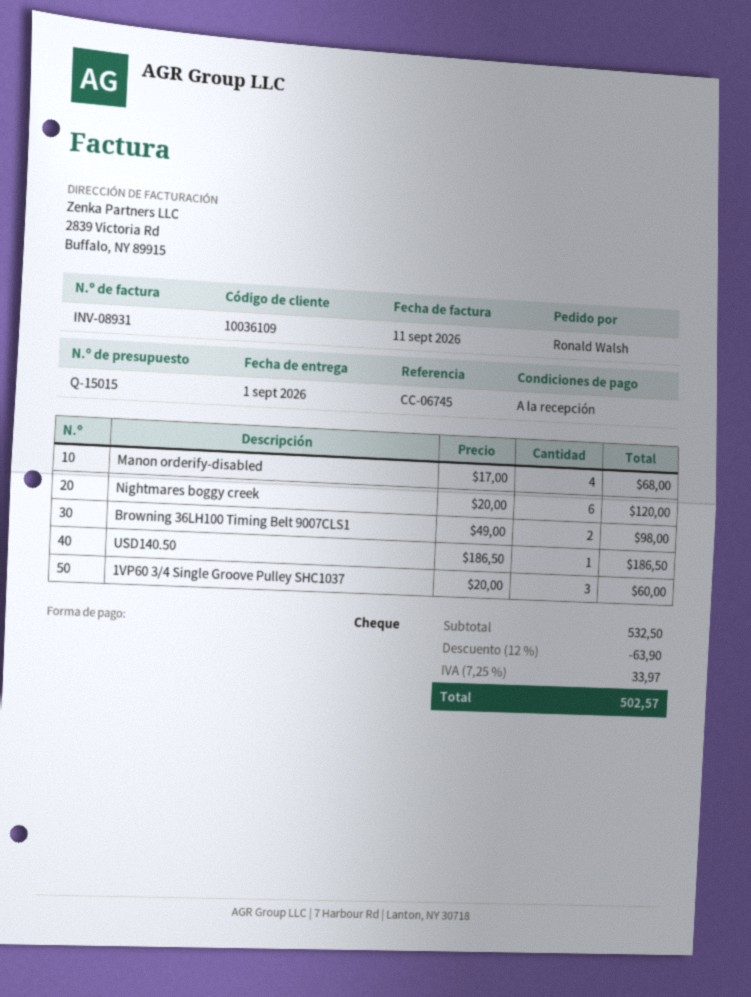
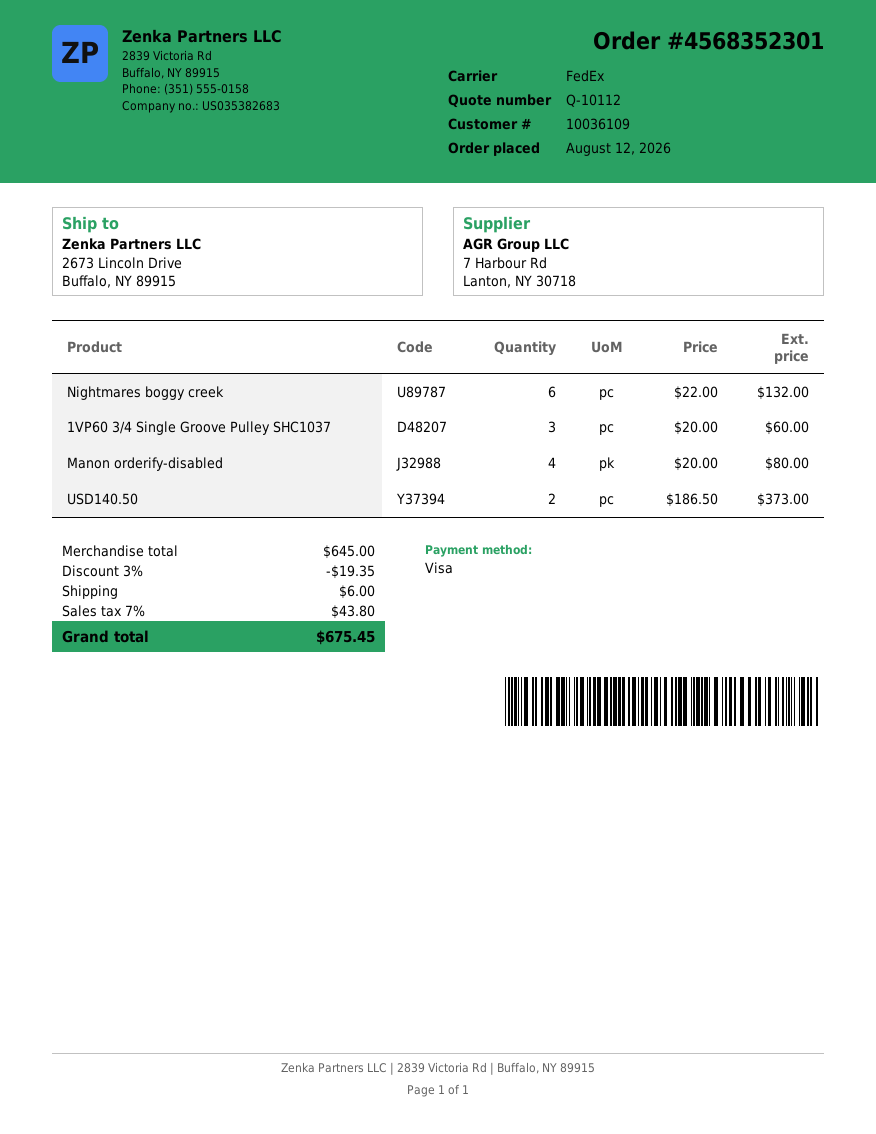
quote number: Q-15015 -> Q-10112
payment method: cheque -> Visa
Manon orderify-disabled: 4 x 17.00 = 68.00 -> 4 x 20.00 = 80.00
Nightmares boggy creek: 6 x 20.00 = 120.00 -> 6 x 22.00 = 132.00
Browning 36LH100 Timing Belt 9007CLS1: 2 x 49.00 = 98.00 -> none
USD140.50: 1 x 186.50 = 186.50 -> 2 x 186.50 = 373.00
subtotal: 532.50 -> 645.00
discount: 12% = 63.90 -> 3% = 19.35
shipping: none -> 6.00
tax: 7.25% = 33.97 -> 7% = 43.80
total: 502.57 -> 675.45

